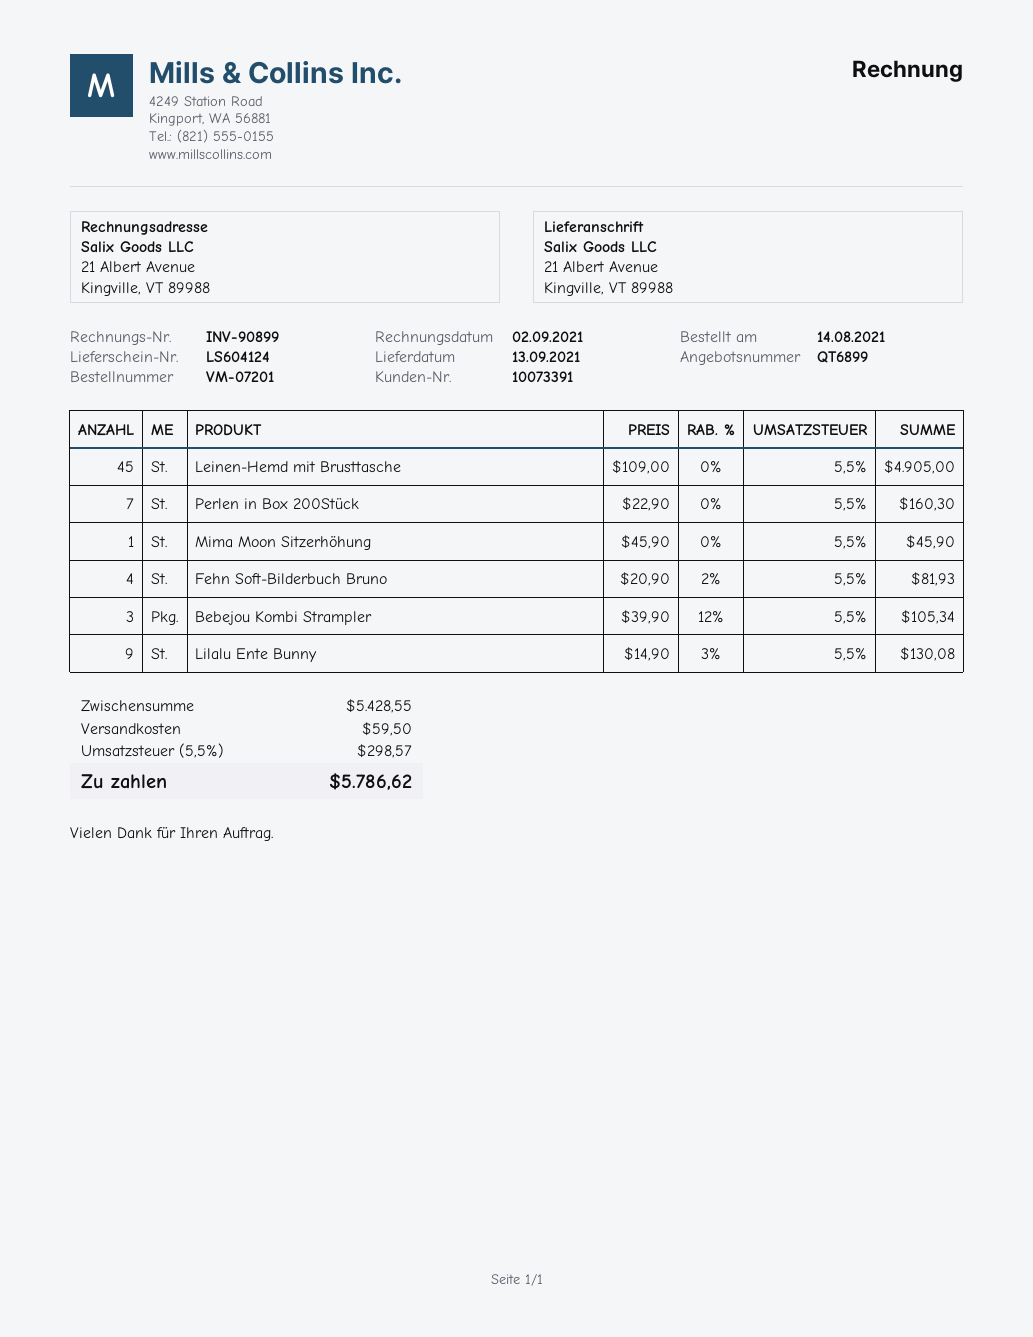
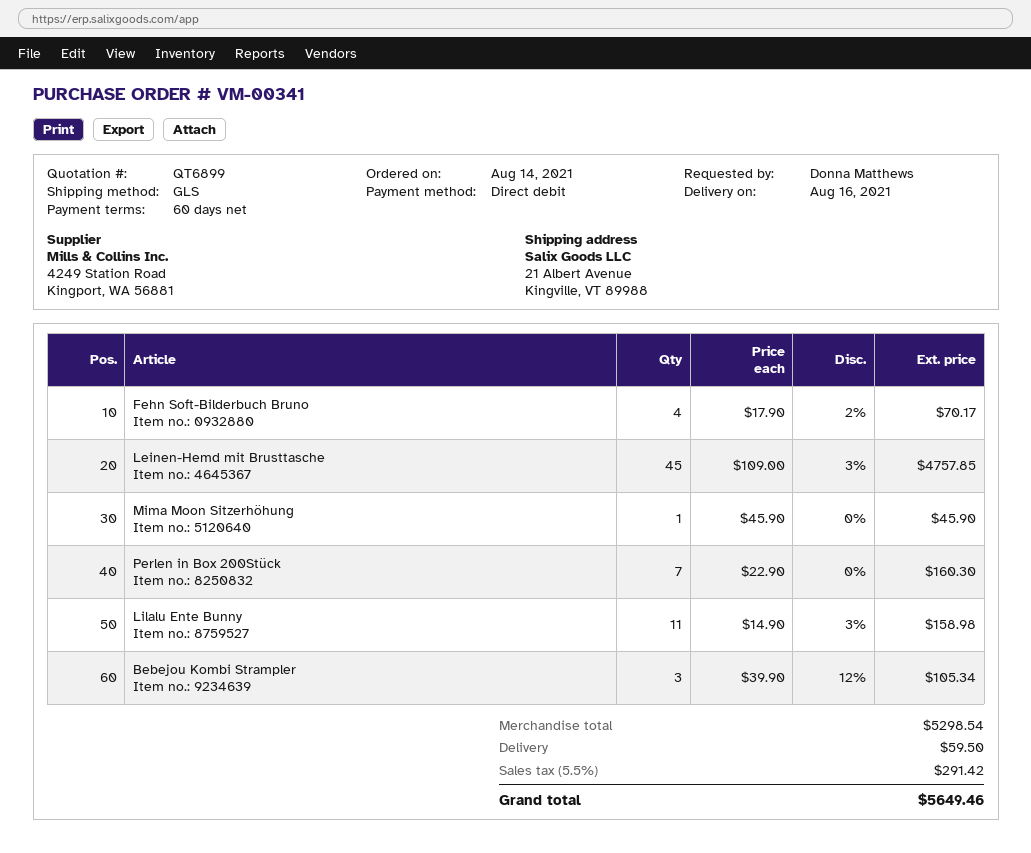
order number: VM-07201 -> VM-00341
delivery date: 2021-09-13 -> 2021-08-16
Leinen-Hemd mit Brusttasche: 45 x 109.00 = 4905.00 -> 45 x 109.00 - 3% = 4757.85
Fehn Soft-Bilderbuch Bruno: 4 x 20.90 - 2% = 81.93 -> 4 x 17.90 - 2% = 70.17
Lilalu Ente Bunny: 9 x 14.90 - 3% = 130.08 -> 11 x 14.90 - 3% = 158.98
subtotal: 5428.55 -> 5298.54
tax: 5.5% = 298.57 -> 5.5% = 291.42
total: 5786.62 -> 5649.46

